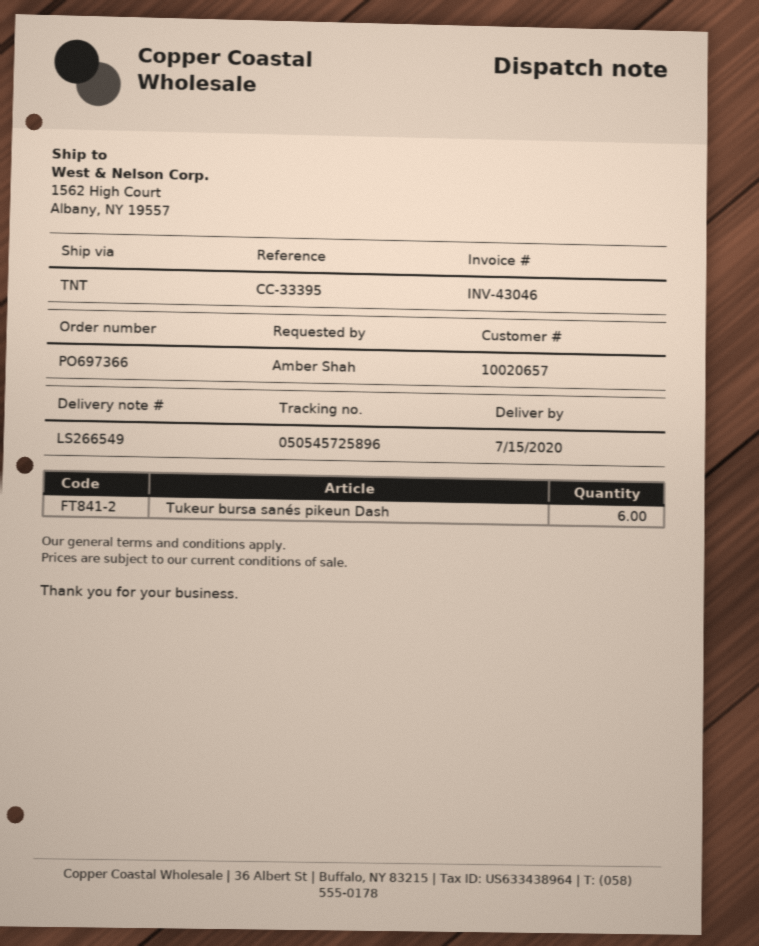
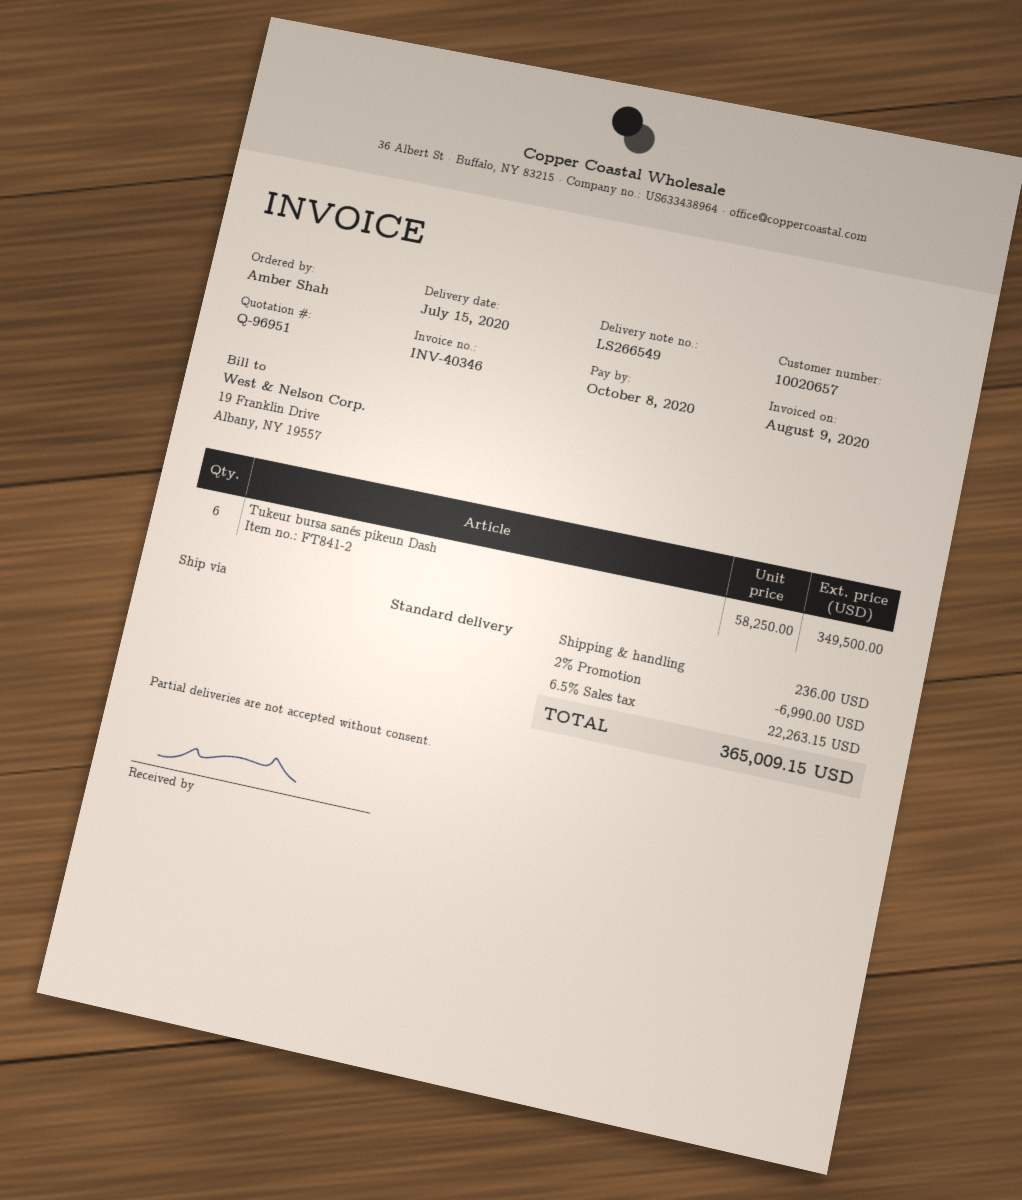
invoice number: INV-43046 -> INV-40346
shipping method: TNT -> standard

